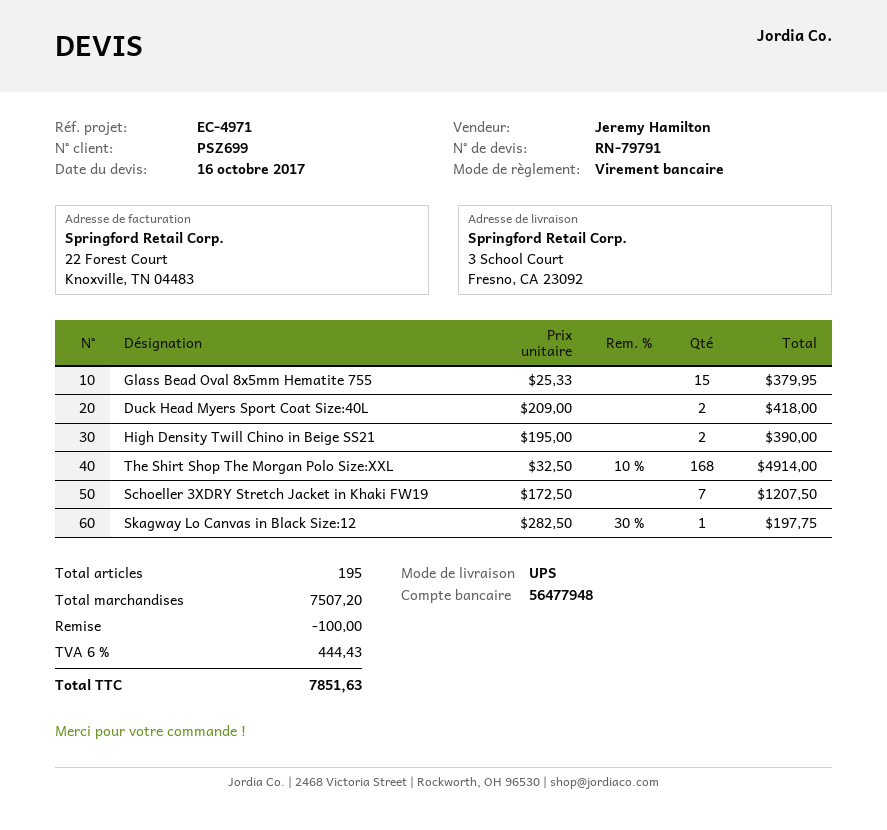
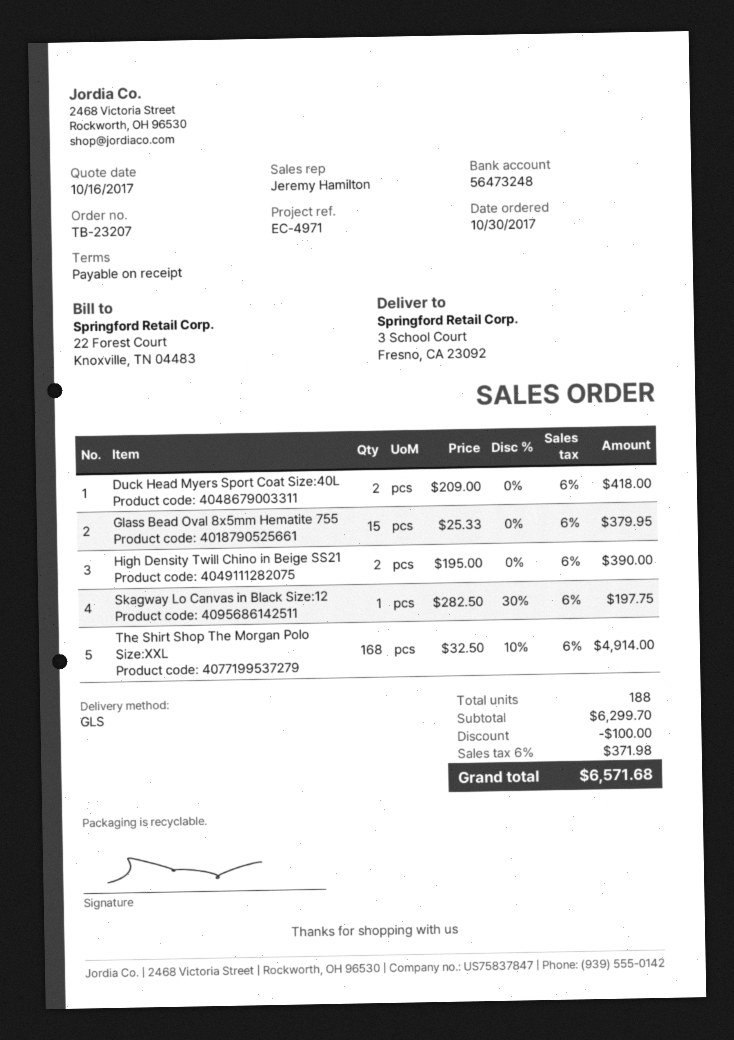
bank account: 56477948 -> 56473248
shipping method: UPS -> GLS
Schoeller 3XDRY Stretch Jacket in Khaki FW19: 7 x 172.50 = 1207.50 -> none
total quantity: 195 -> 188
subtotal: 7507.20 -> 6299.70
tax: 6% = 444.43 -> 6% = 371.98
total: 7851.63 -> 6571.68

